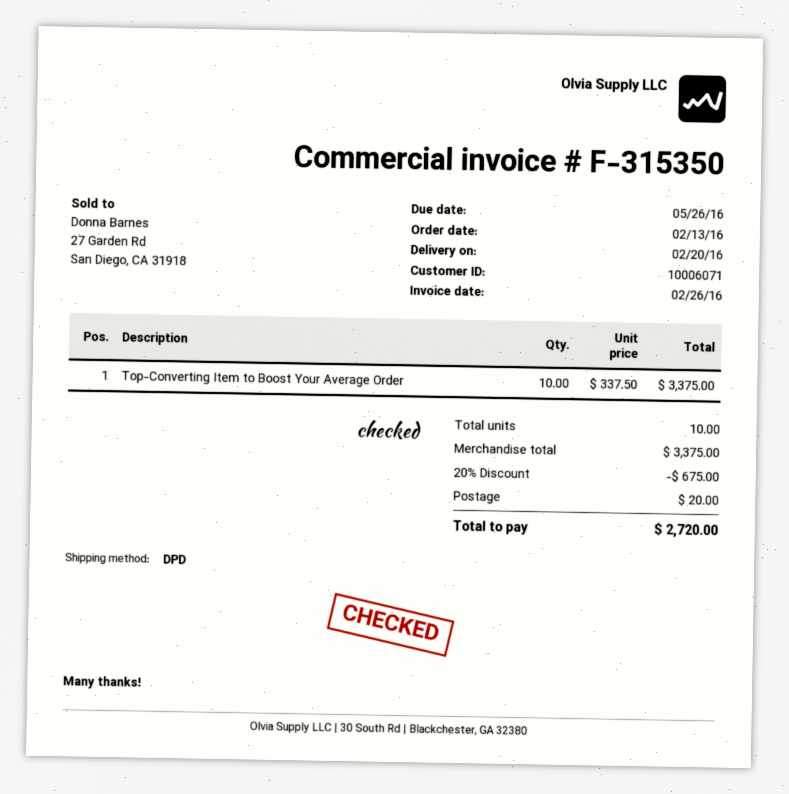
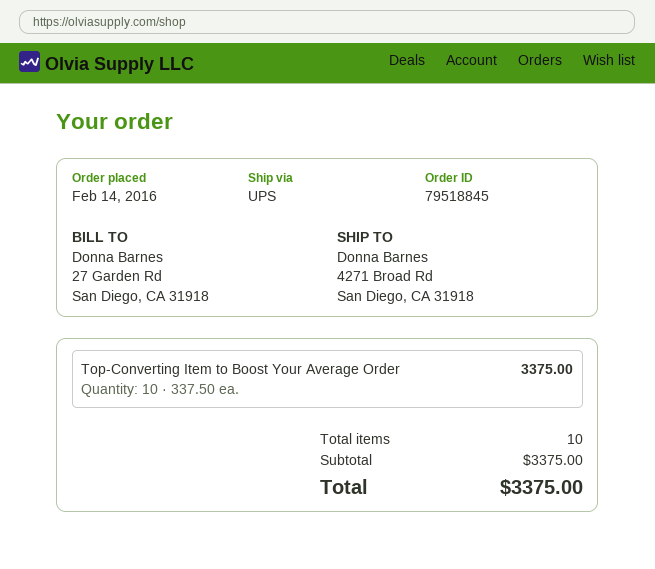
order date: 2016-02-13 -> 2016-02-14
shipping method: DPD -> UPS
discount: 20% = 675.00 -> none
shipping: 20.00 -> none
total: 2720.00 -> 3375.00

